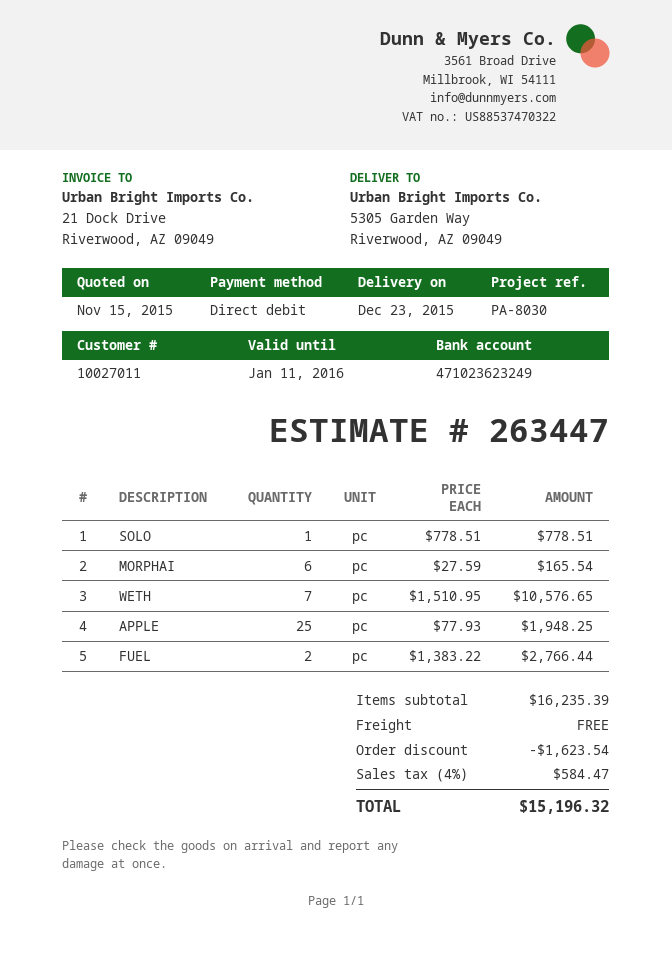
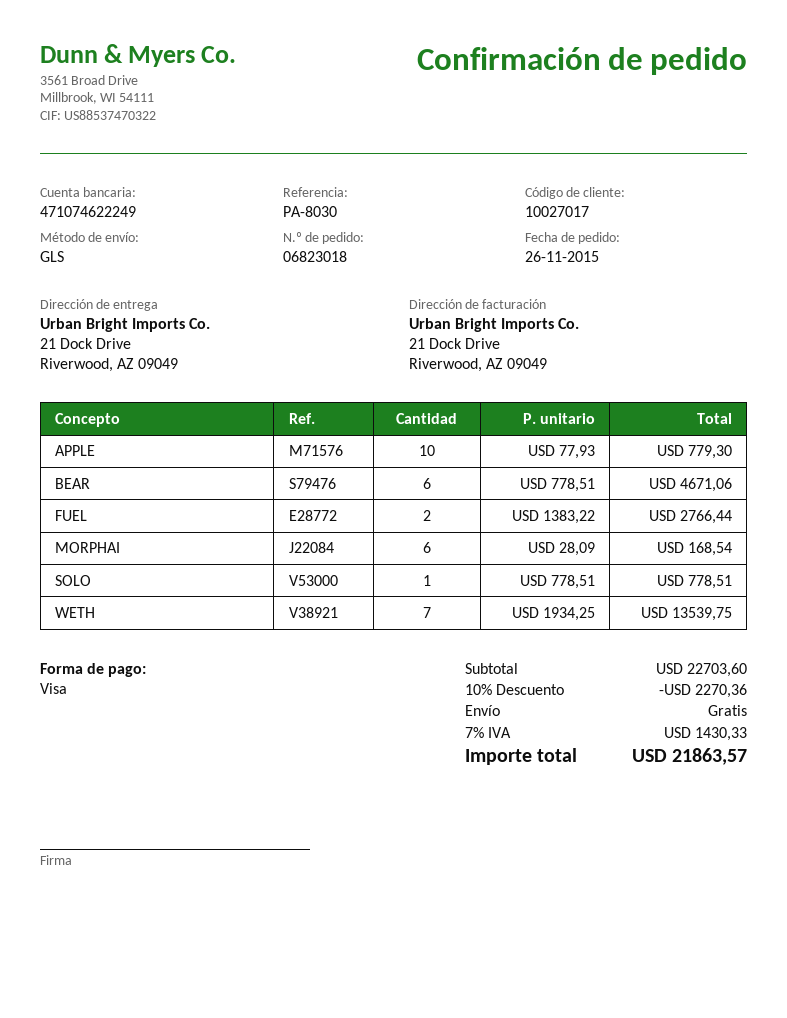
customer number: 10027011 -> 10027017
payment method: direct debit -> Visa
bank account: 471023623249 -> 471074622249
ship to: 5305 Garden Way, Riverwood, AZ 09049 -> 21 Dock Drive, Riverwood, AZ 09049
MORPHAI: 6 x 27.59 = 165.54 -> 6 x 28.09 = 168.54
WETH: 7 x 1510.95 = 10576.65 -> 7 x 1934.25 = 13539.75
APPLE: 25 x 77.93 = 1948.25 -> 10 x 77.93 = 779.30
BEAR: none -> 6 x 778.51 = 4671.06
subtotal: 16235.39 -> 22703.60
discount: 1623.54 -> 2270.36
tax: 4% = 584.47 -> 7% = 1430.33
total: 15196.32 -> 21863.57

